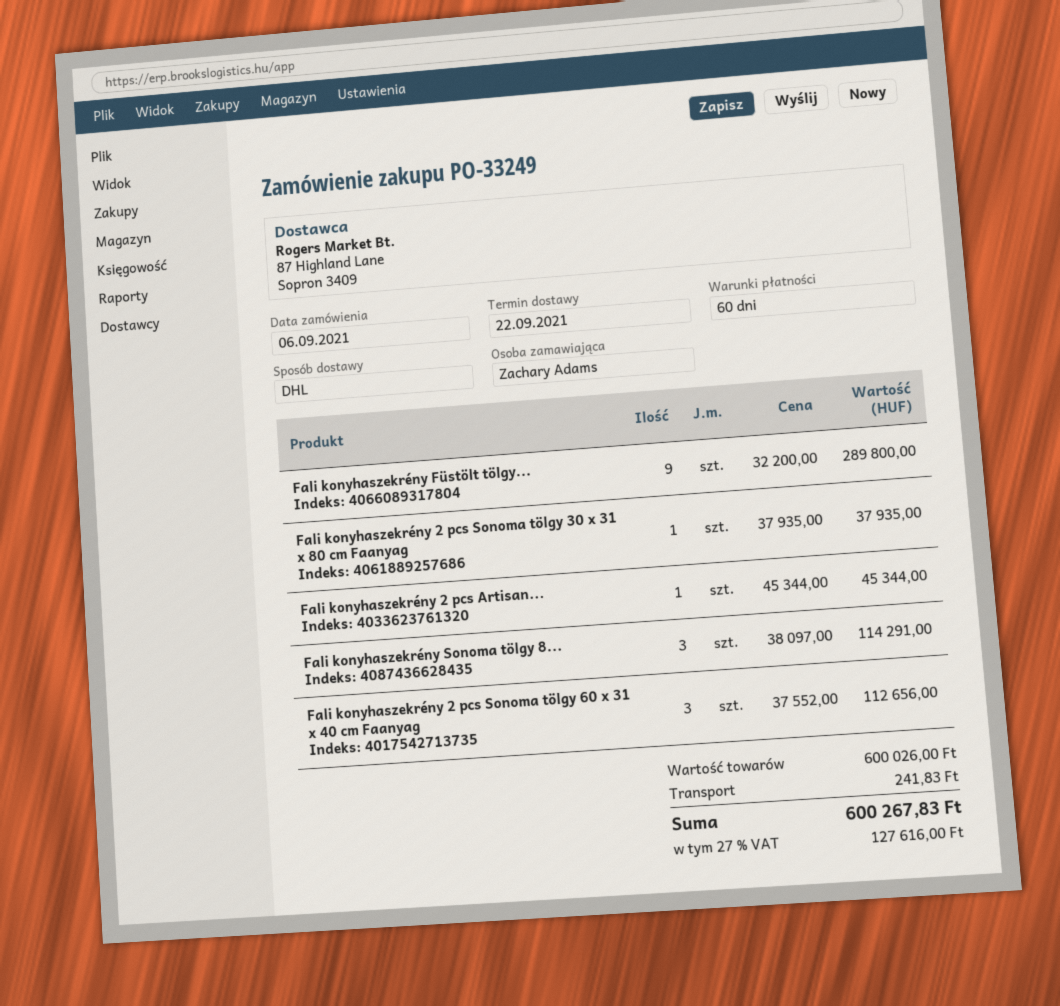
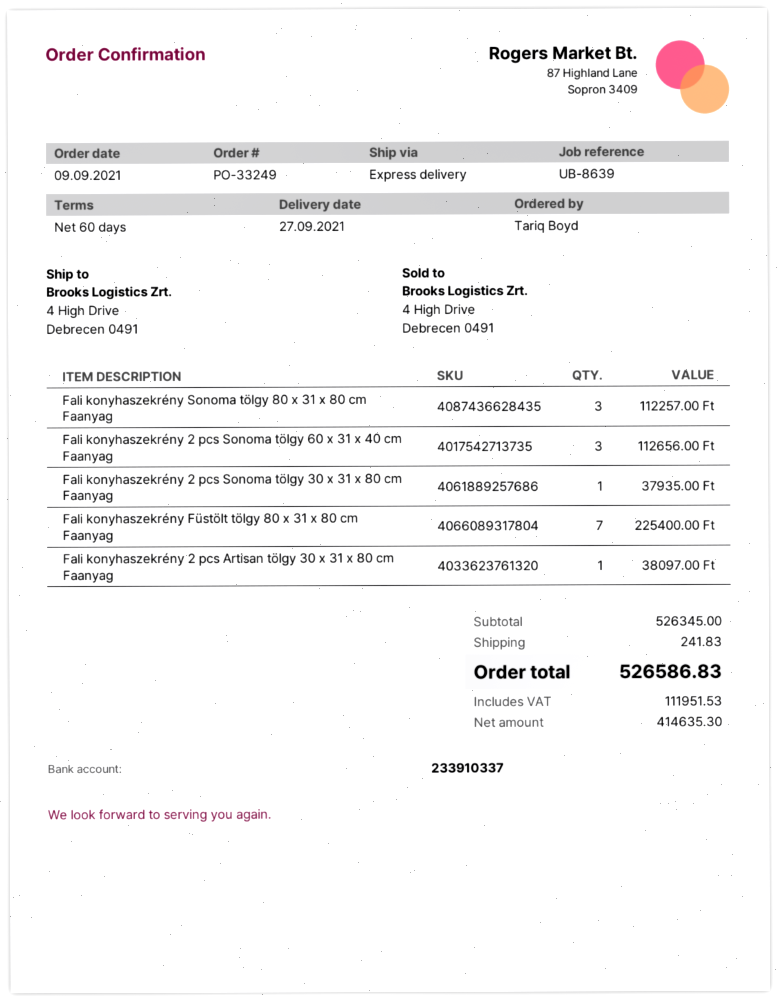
order date: 2021-09-06 -> 2021-09-09
delivery date: 2021-09-22 -> 2021-09-27
ordered by: Zachary Adams -> Tariq Boyd
shipping method: DHL -> express
Fali konyhaszekrény Füstölt tölgy...: 9 for 289800.00 -> 7 for 225400.00
Fali konyhaszekrény 2 pcs Artisan...: 1 for 45344.00 -> 1 for 38097.00
Fali konyhaszekrény Sonoma tölgy 8...: 3 for 114291.00 -> 3 for 112257.00
subtotal: 600026.00 -> 526345.00
tax: 127616.00 -> 111951.53
total: 600267.83 -> 526586.83

